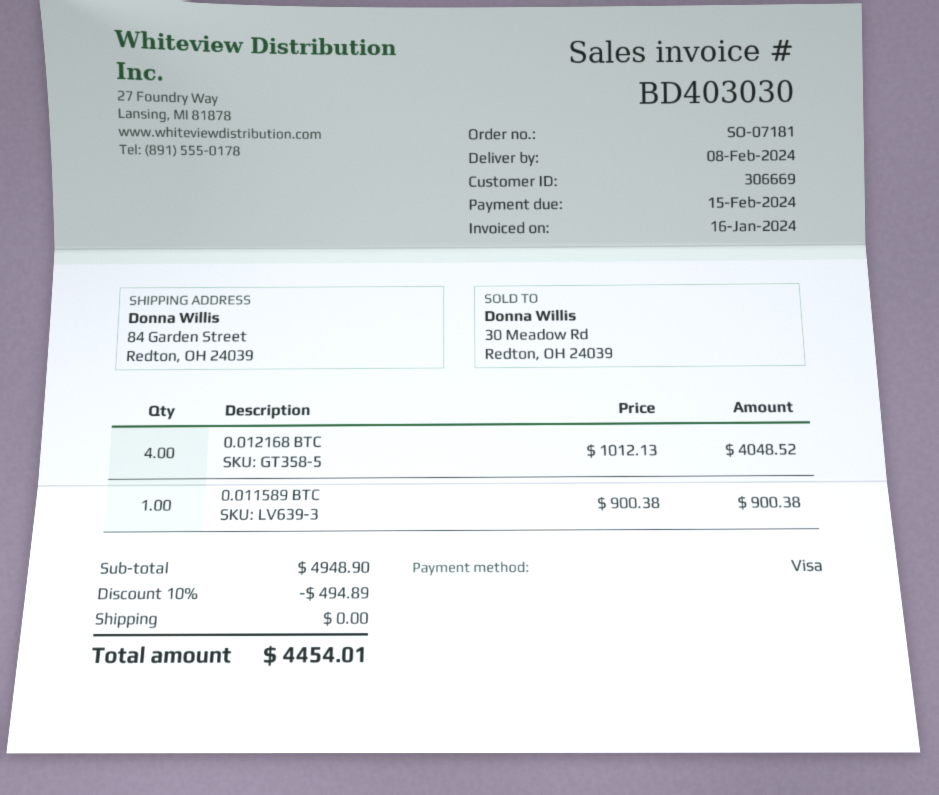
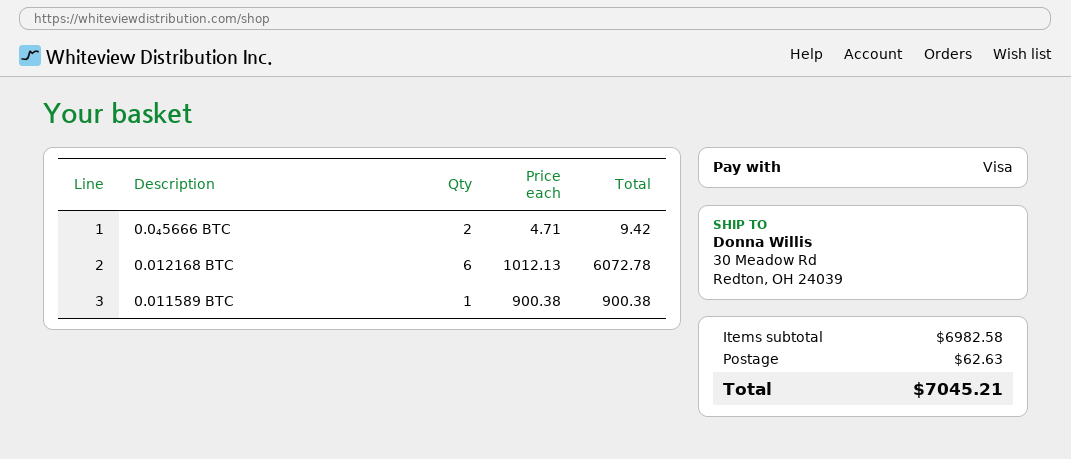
ship to: 84 Garden Street, Redton, OH 24039 -> 30 Meadow Rd, Redton, OH 24039
0.012168 BTC: 4 x 1012.13 = 4048.52 -> 6 x 1012.13 = 6072.78
0.0₄5666 BTC: none -> 2 x 4.71 = 9.42
subtotal: 4948.90 -> 6982.58
discount: 10% = 494.89 -> none
shipping: 0.00 -> 62.63
total: 4454.01 -> 7045.21

